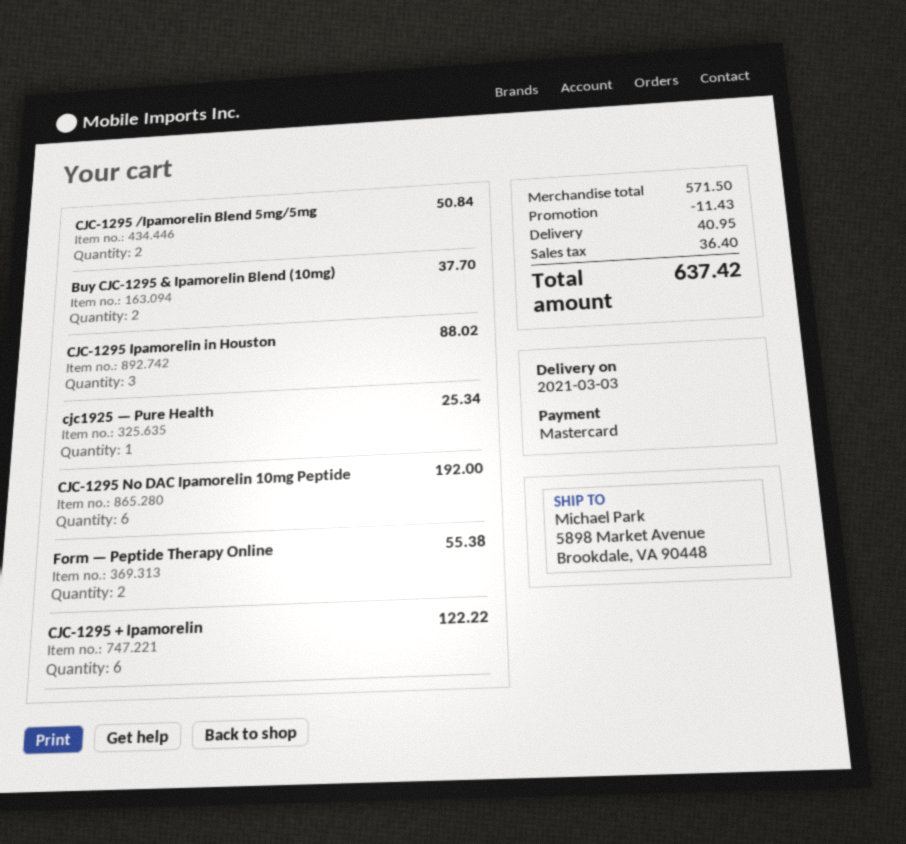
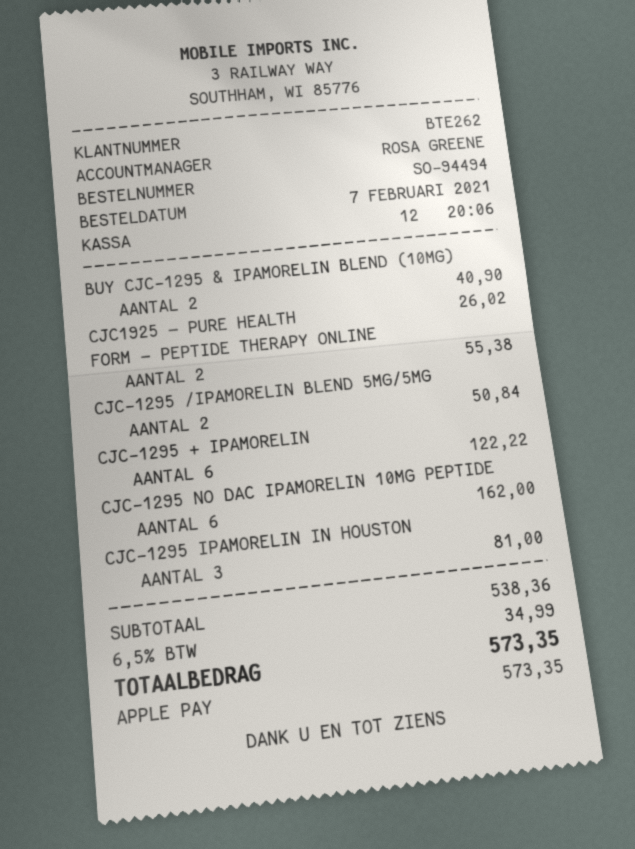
payment method: Mastercard -> Apple Pay
Buy CJC-1295 & Ipamorelin Blend (10mg): 2 for 37.70 -> 2 for 40.90
CJC-1295 Ipamorelin in Houston: 3 for 88.02 -> 3 for 81.00
cjc1925 — Pure Health: 1 for 25.34 -> 1 for 26.02
CJC-1295 No DAC Ipamorelin 10mg Peptide: 6 for 192.00 -> 6 for 162.00
subtotal: 571.50 -> 538.36
discount: 11.43 -> none
shipping: 40.95 -> none
tax: 36.40 -> 34.99
total: 637.42 -> 573.35

